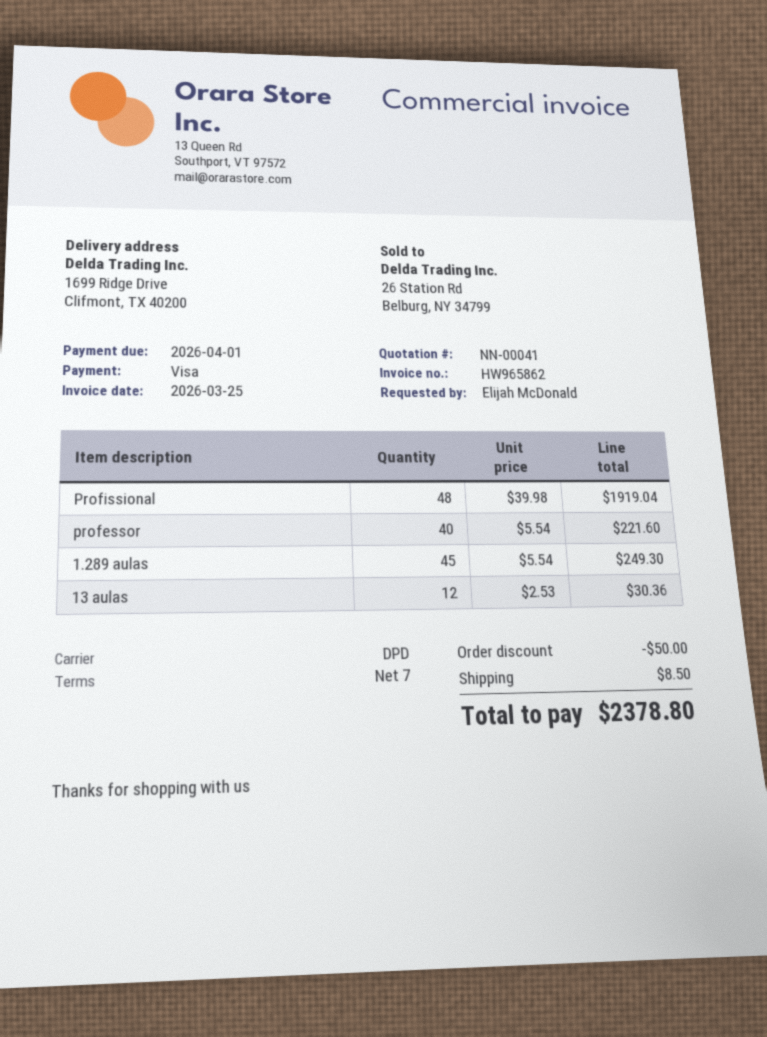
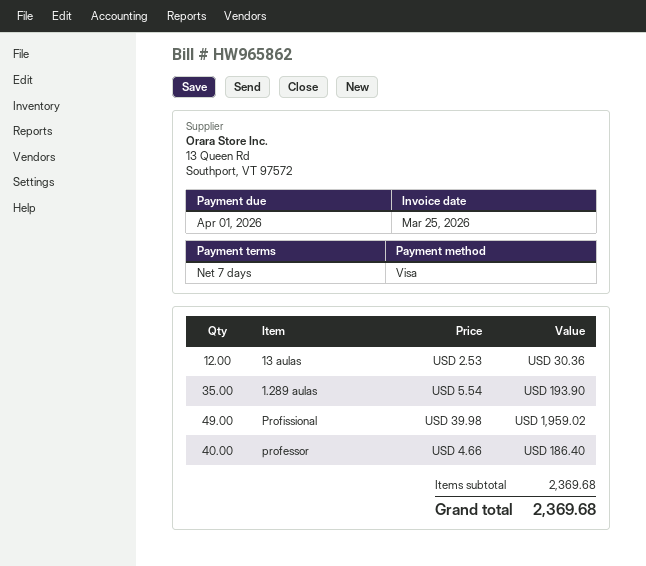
Profissional: 48 x 39.98 = 1919.04 -> 49 x 39.98 = 1959.02
professor: 40 x 5.54 = 221.60 -> 40 x 4.66 = 186.40
1.289 aulas: 45 x 5.54 = 249.30 -> 35 x 5.54 = 193.90
discount: 50.00 -> none
shipping: 8.50 -> none
total: 2378.80 -> 2369.68

